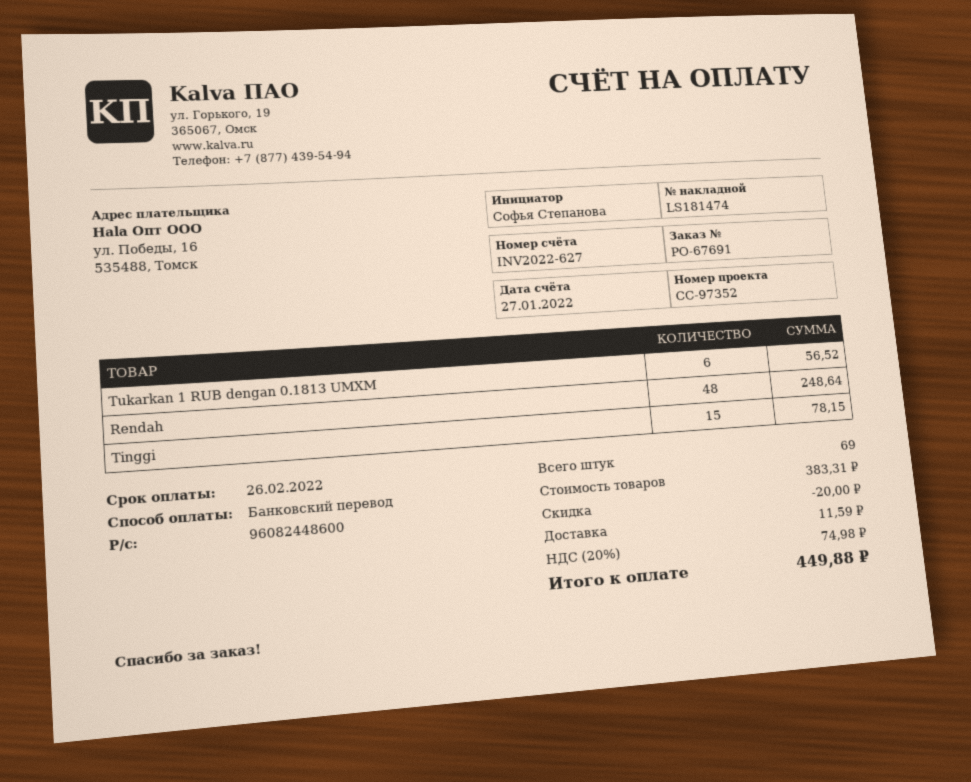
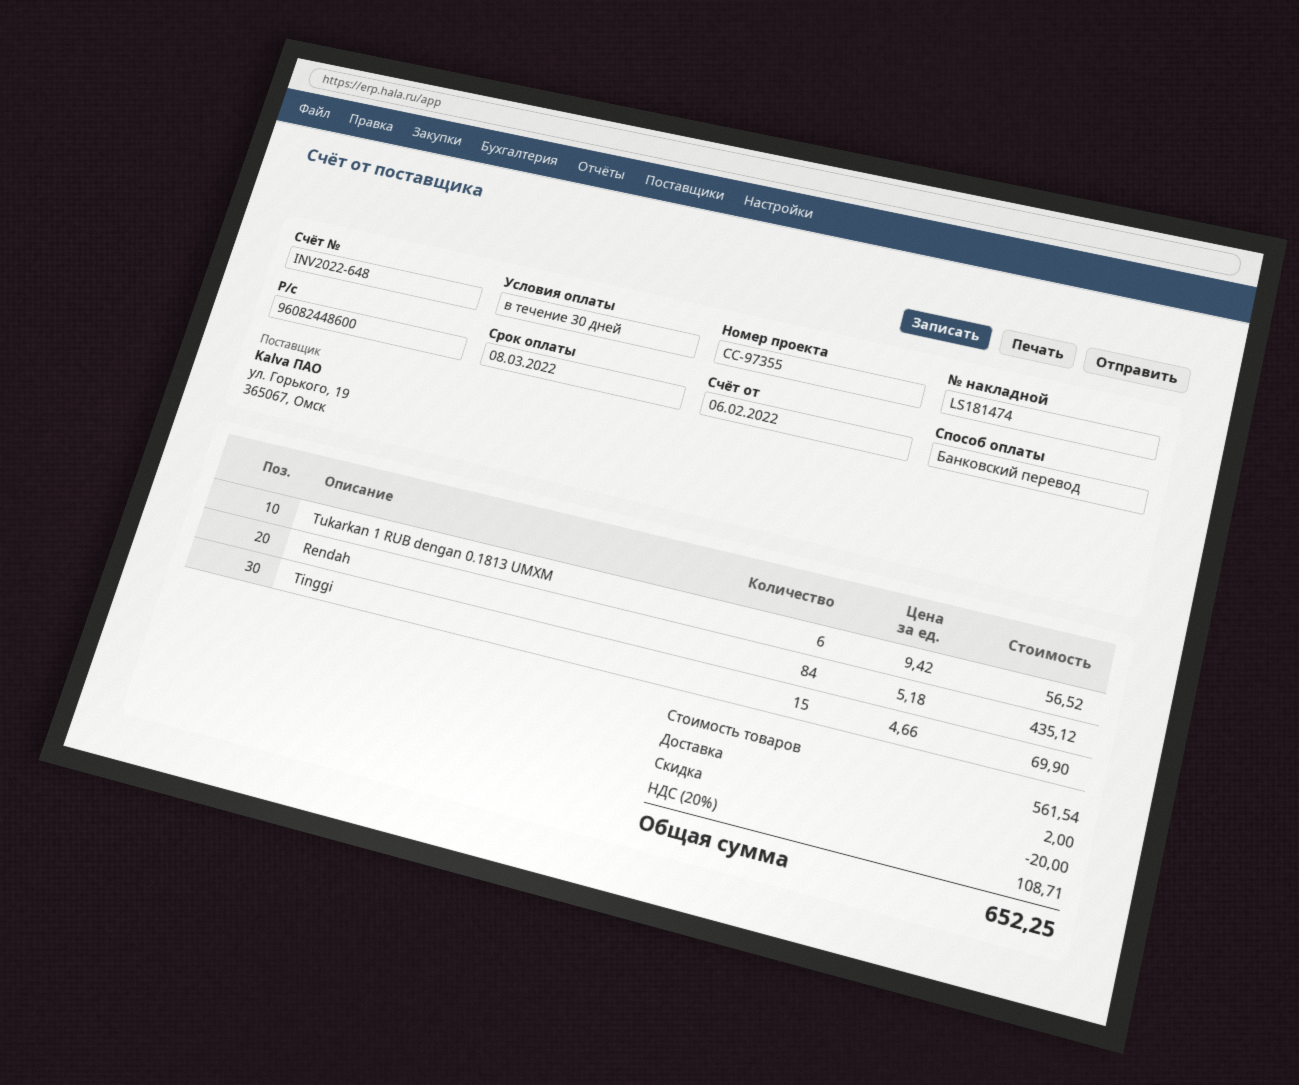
invoice number: INV2022-627 -> INV2022-648
invoice date: 2022-01-27 -> 2022-02-06
due date: 2022-02-26 -> 2022-03-08
reference: CC-97352 -> CC-97355
Rendah: 48 for 248.64 -> 84 for 435.12
Tinggi: 15 for 78.15 -> 15 for 69.90
subtotal: 383.31 -> 561.54
shipping: 11.59 -> 2.00
tax: 20% = 74.98 -> 20% = 108.71
total: 449.88 -> 652.25

